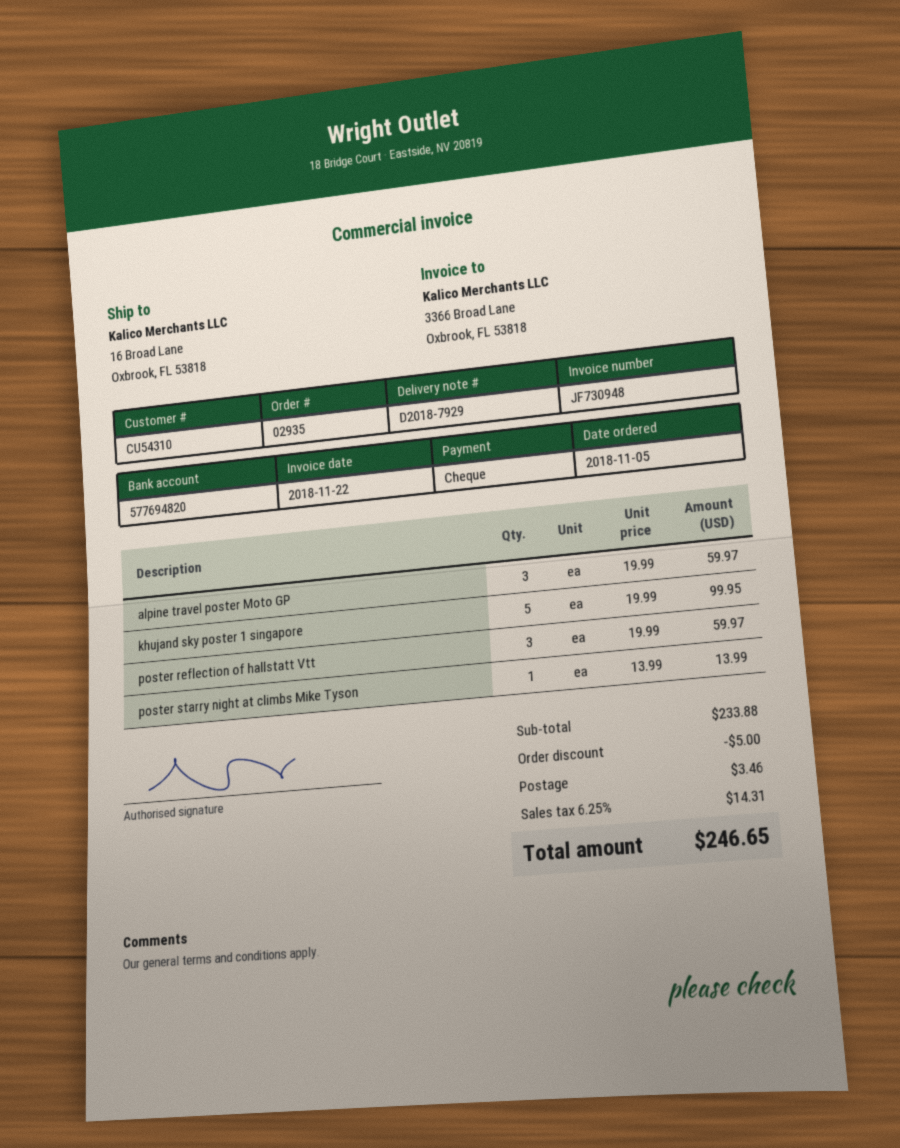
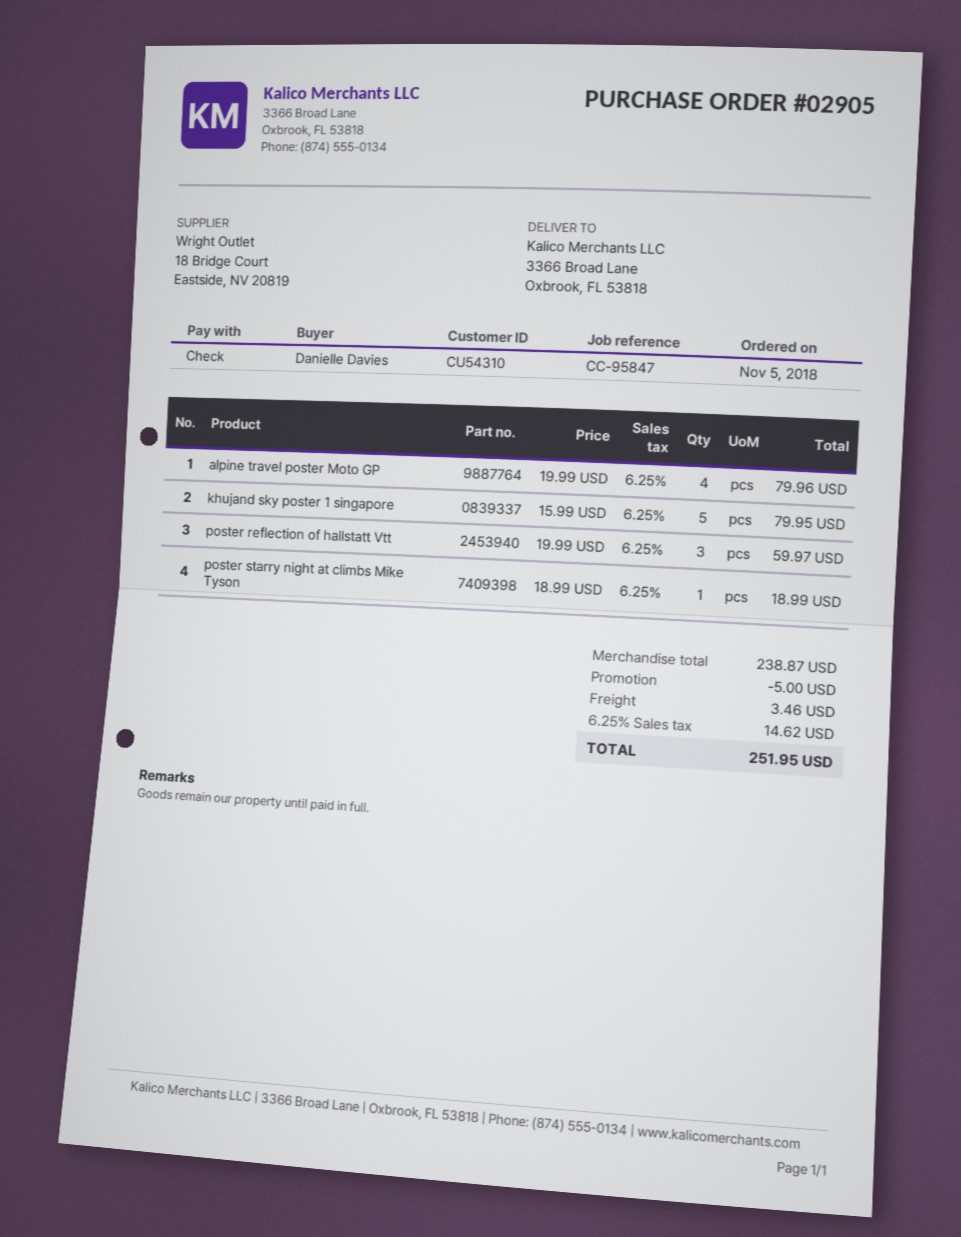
order number: 02935 -> 02905
ship to: 16 Broad Lane, Oxbrook, FL 53818 -> 3366 Broad Lane, Oxbrook, FL 53818
alpine travel poster Moto GP: 3 x 19.99 = 59.97 -> 4 x 19.99 = 79.96
khujand sky poster 1 singapore: 5 x 19.99 = 99.95 -> 5 x 15.99 = 79.95
poster starry night at climbs Mike Tyson: 1 x 13.99 = 13.99 -> 1 x 18.99 = 18.99
subtotal: 233.88 -> 238.87
tax: 6.25% = 14.31 -> 6.25% = 14.62
total: 246.65 -> 251.95

